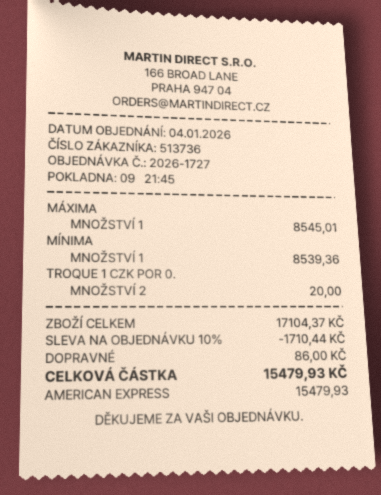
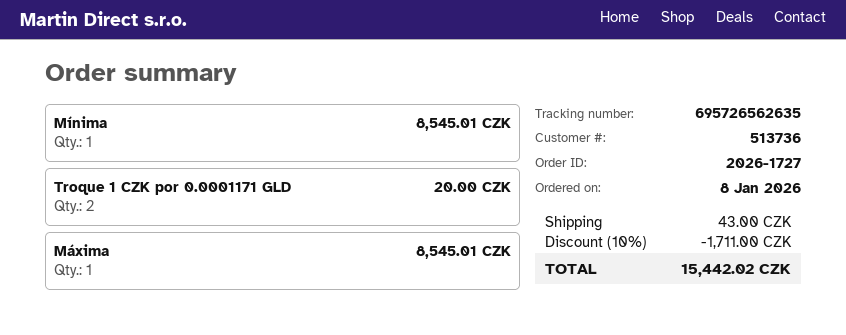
order date: 2026-01-04 -> 2026-01-08
MÍNIMA: 1 for 8539.36 -> 1 for 8545.01
discount: 10% = 1710.44 -> 10% = 1711.00
shipping: 86.00 -> 43.00
total: 15479.93 -> 15442.02

